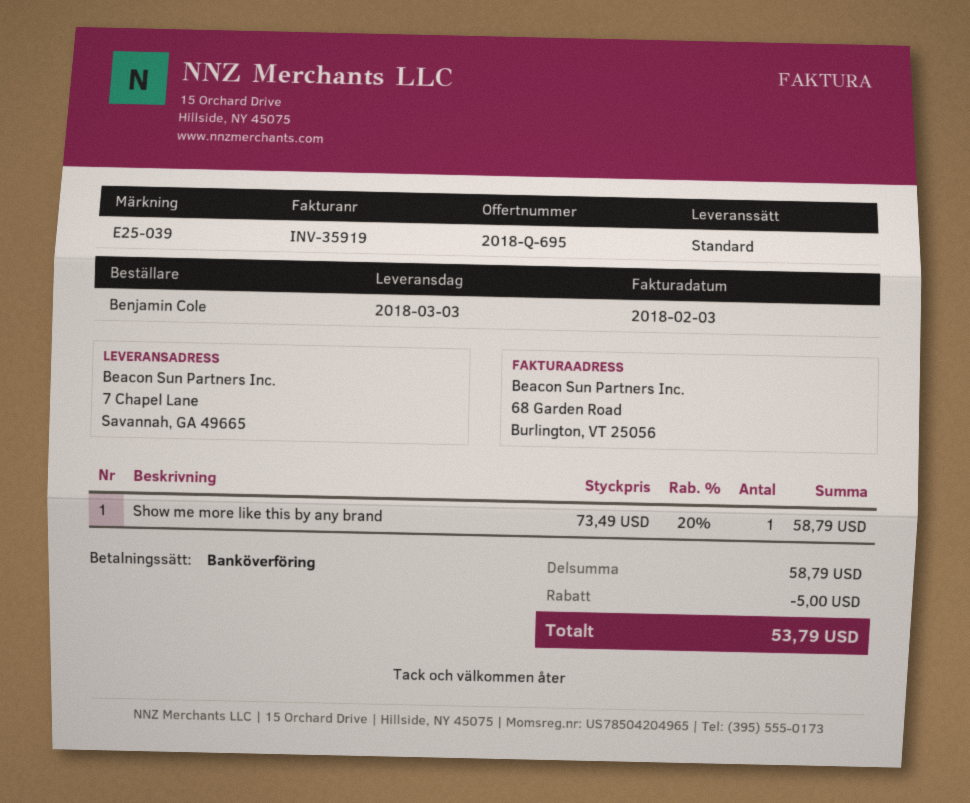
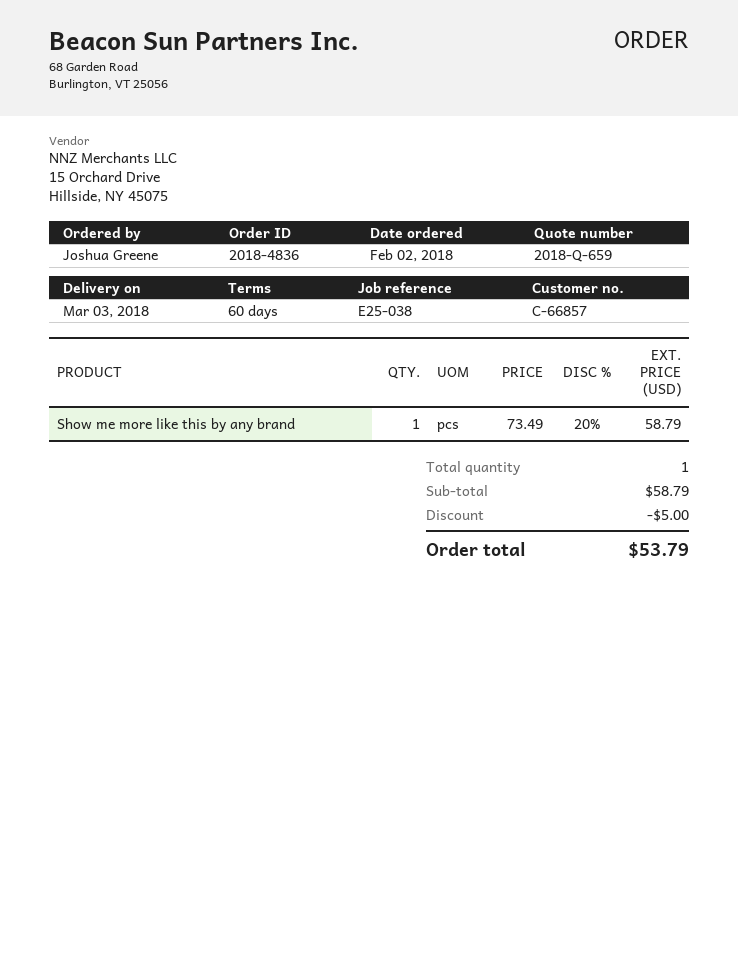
quote number: 2018-Q-695 -> 2018-Q-659
reference: E25-039 -> E25-038
ordered by: Benjamin Cole -> Joshua Greene

